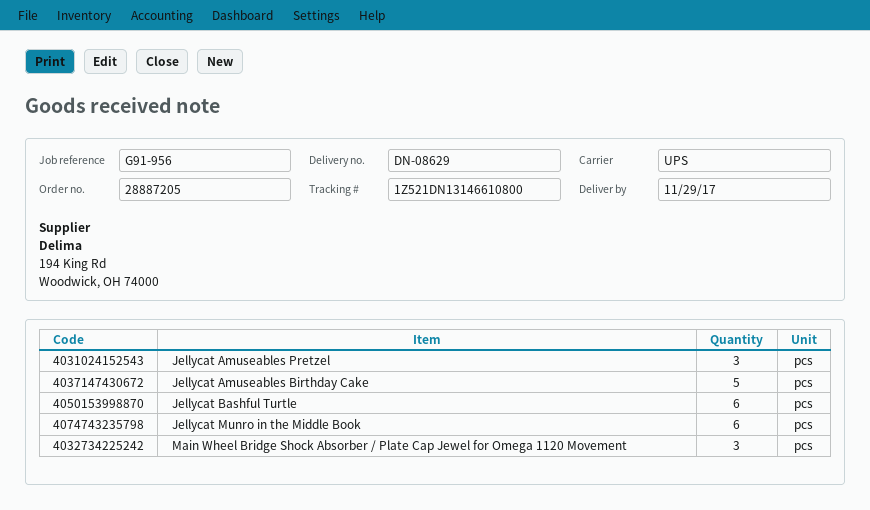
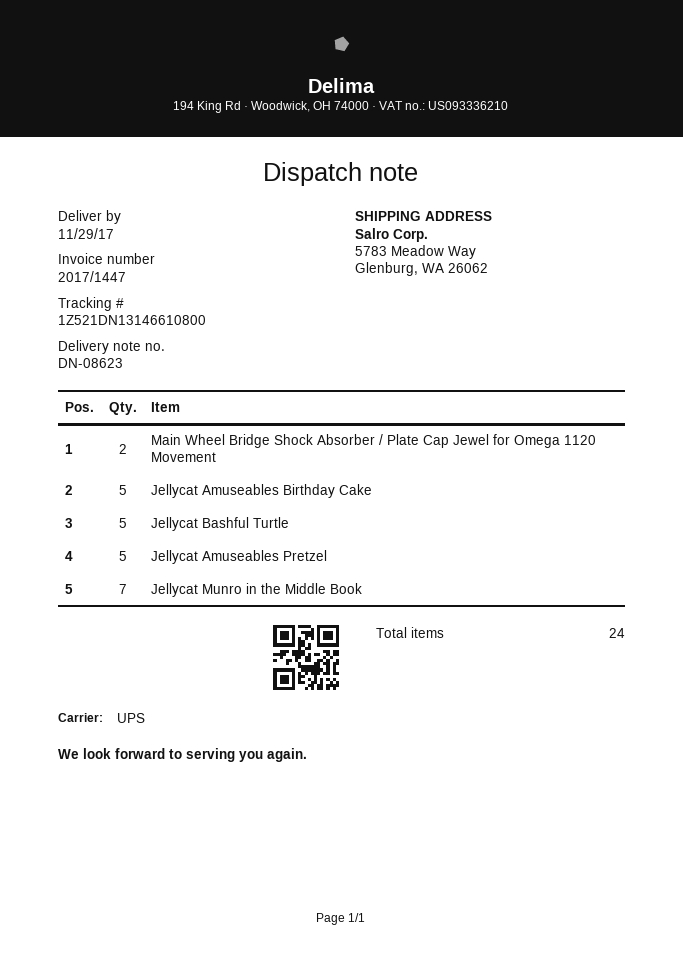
delivery note number: DN-08629 -> DN-08623
Jellycat Amuseables Pretzel: 3 -> 5
Jellycat Bashful Turtle: 6 -> 5
Jellycat Munro in the Middle Book: 6 -> 7
Main Wheel Bridge Shock Absorber / Plate Cap Jewel for Omega 1120 Movement: 3 -> 2

